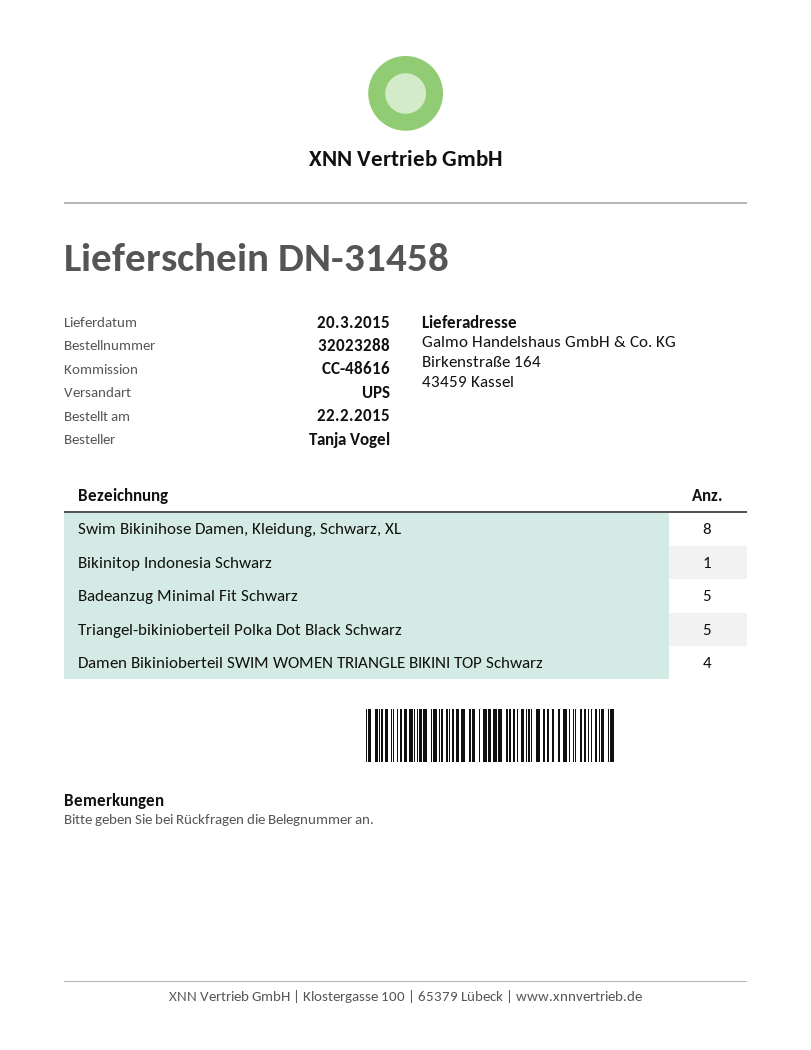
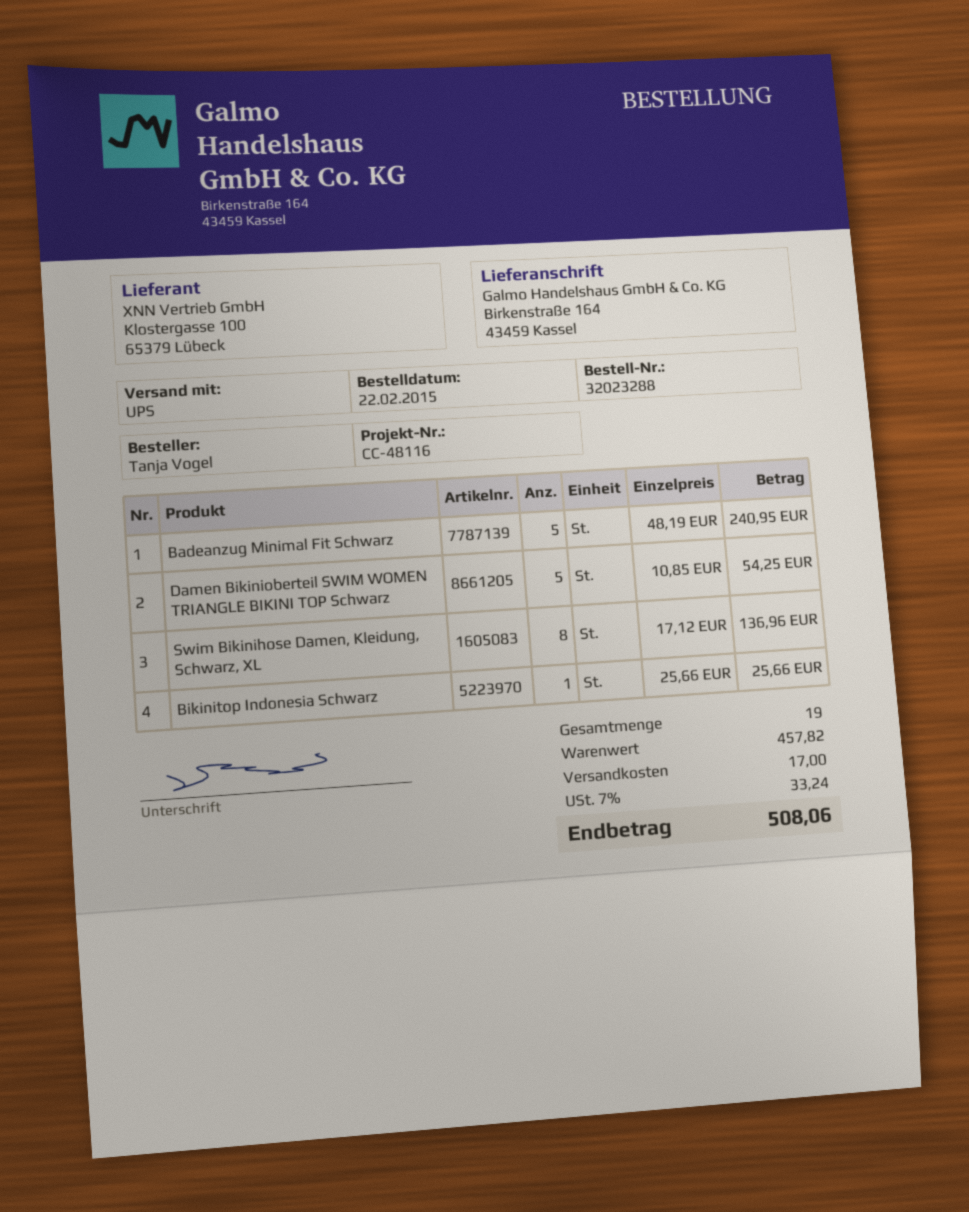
reference: CC-48616 -> CC-48116
Triangel-bikinioberteil Polka Dot Black Schwarz: 5 -> none
Damen Bikinioberteil SWIM WOMEN TRIANGLE BIKINI TOP Schwarz: 4 -> 5

